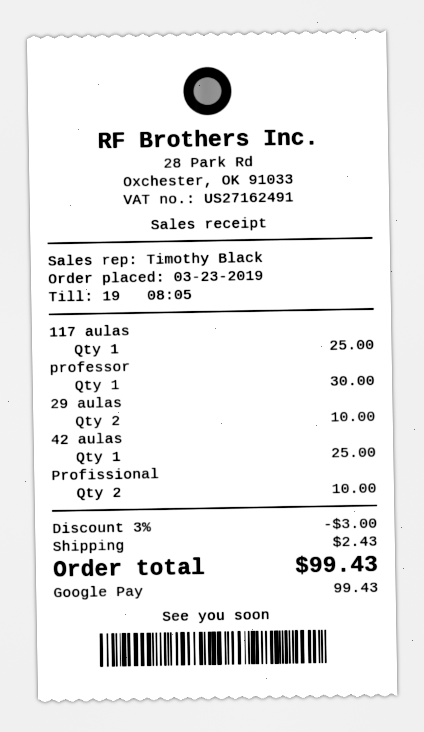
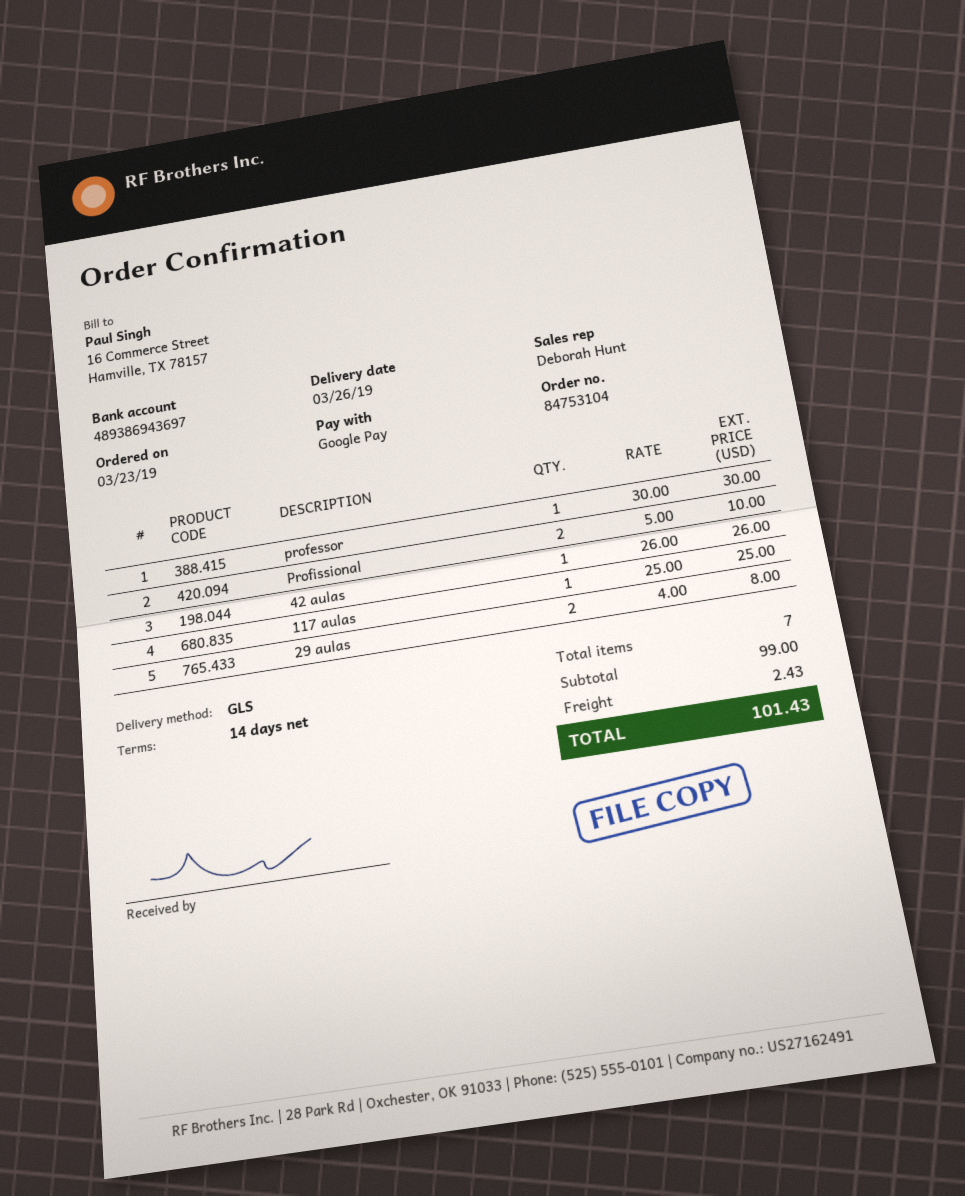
sales rep: Timothy Black -> Deborah Hunt
29 aulas: 2 for 10.00 -> 2 for 8.00
42 aulas: 1 for 25.00 -> 1 for 26.00
discount: 3% = 3.00 -> none
total: 99.43 -> 101.43

